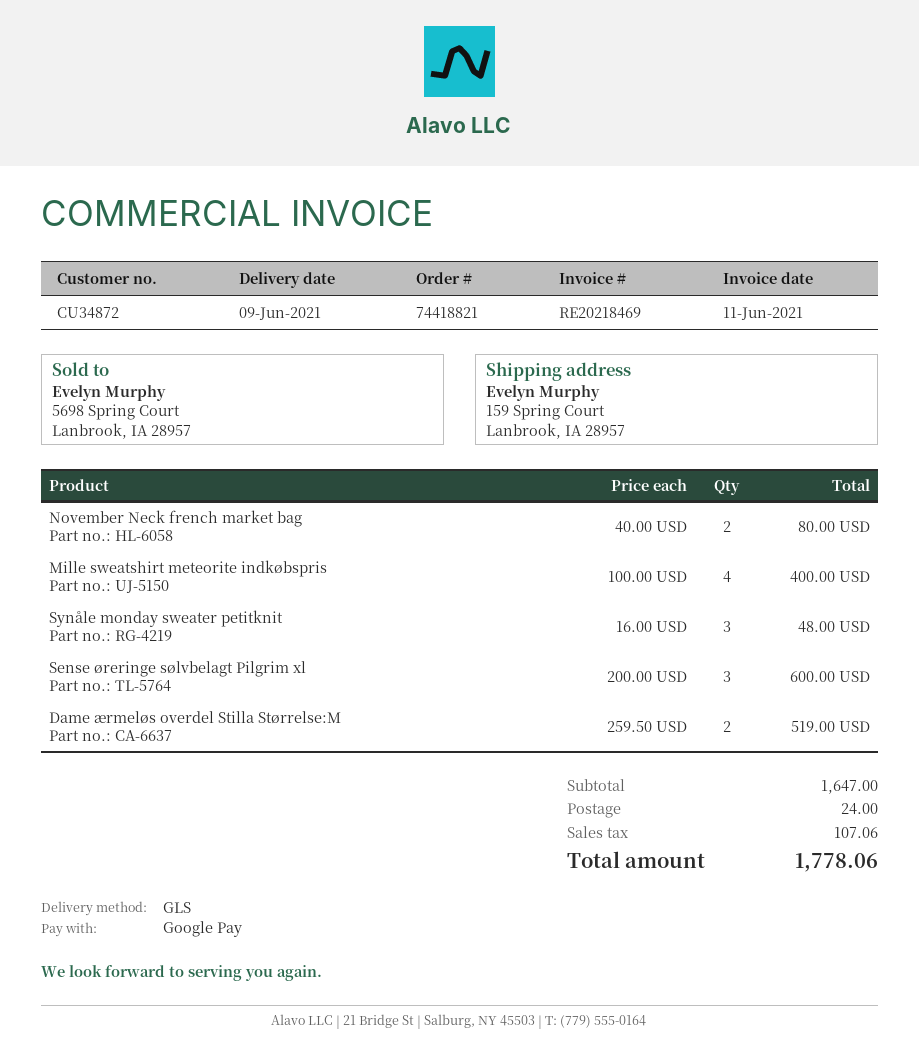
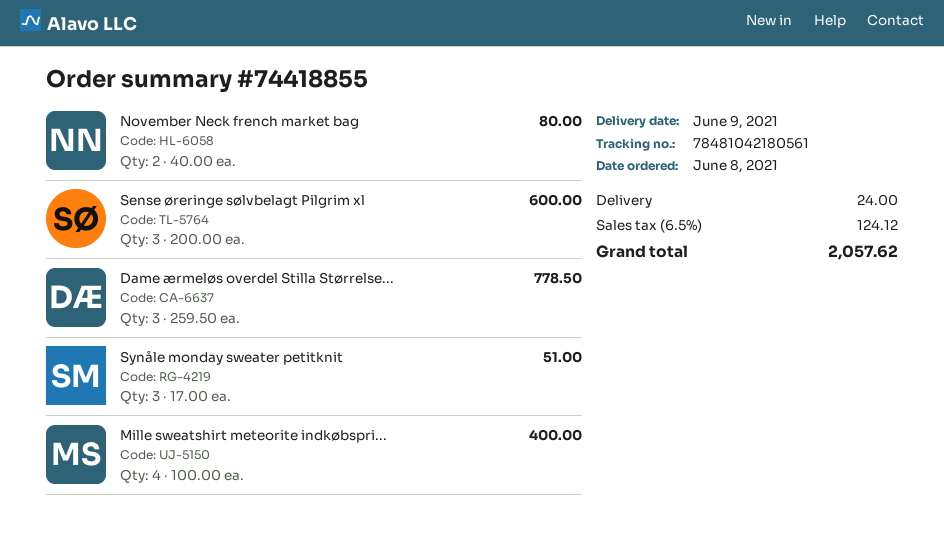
order number: 74418821 -> 74418855
Synåle monday sweater petitknit: 3 x 16.00 = 48.00 -> 3 x 17.00 = 51.00
Dame ærmeløs overdel Stilla Størrelse:M: 2 x 259.50 = 519.00 -> 3 x 259.50 = 778.50
tax: 107.06 -> 124.12
total: 1778.06 -> 2057.62

